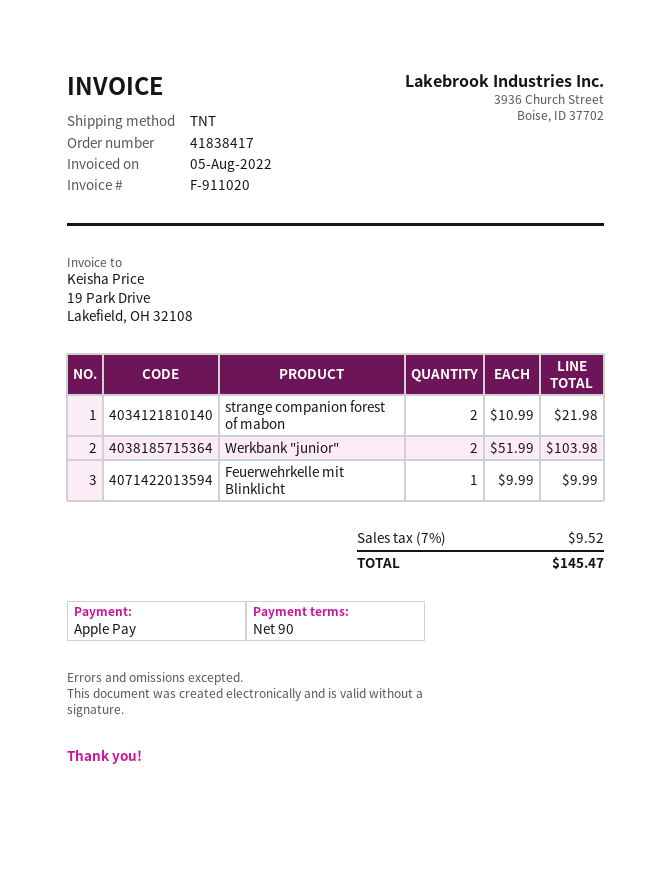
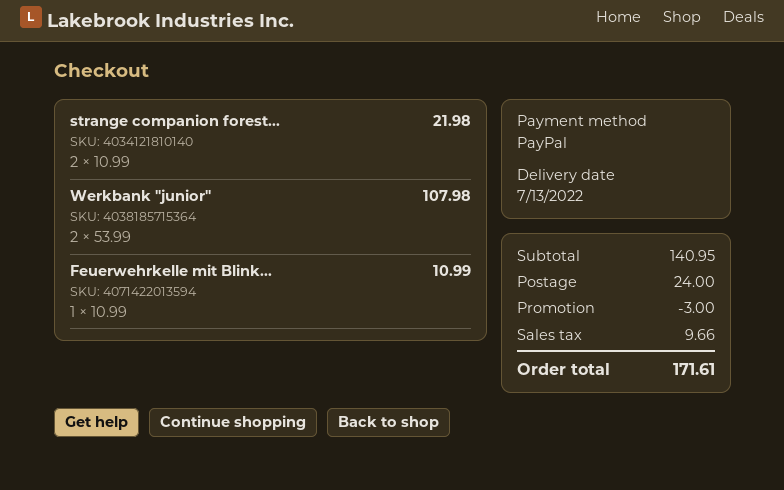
payment method: Apple Pay -> PayPal
Werkbank "junior": 2 x 51.99 = 103.98 -> 2 x 53.99 = 107.98
Feuerwehrkelle mit Blinklicht: 1 x 9.99 = 9.99 -> 1 x 10.99 = 10.99
discount: none -> 3.00
shipping: none -> 24.00
tax: 9.52 -> 9.66
total: 145.47 -> 171.61

